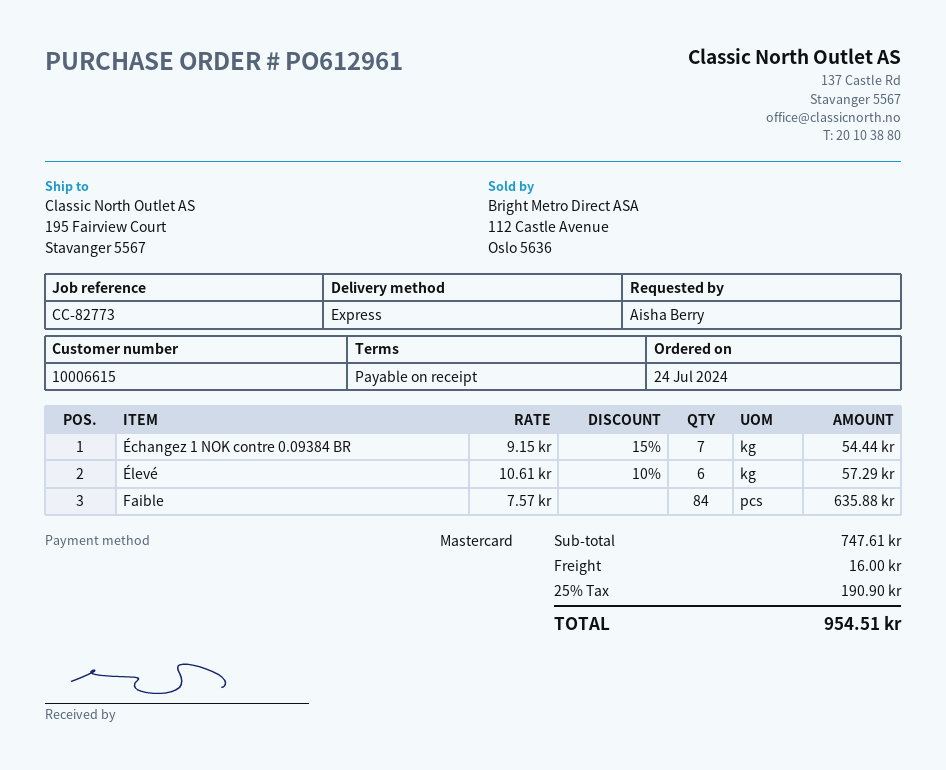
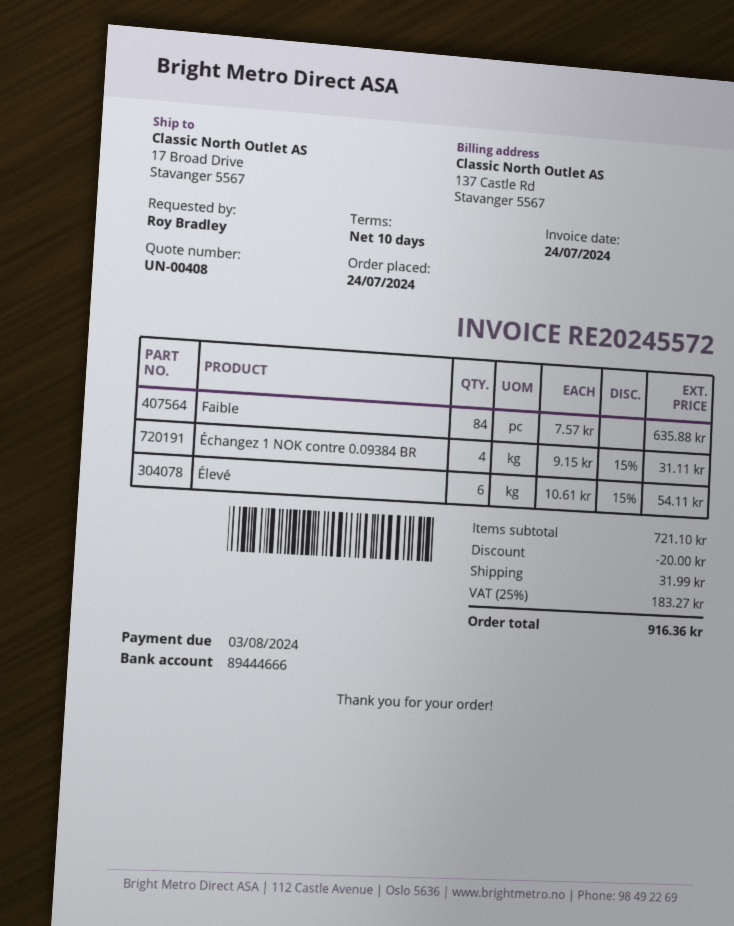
payment terms: on receipt -> 10 days
ordered by: Aisha Berry -> Roy Bradley
ship to: 195 Fairview Court, Stavanger 5567 -> 17 Broad Drive, Stavanger 5567
Échangez 1 NOK contre 0.09384 BR: 7 x 9.15 - 15% = 54.44 -> 4 x 9.15 - 15% = 31.11
Élevé: 6 x 10.61 - 10% = 57.29 -> 6 x 10.61 - 15% = 54.11
subtotal: 747.61 -> 721.10
discount: none -> 20.00
shipping: 16.00 -> 31.99
tax: 25% = 190.90 -> 25% = 183.27
total: 954.51 -> 916.36

